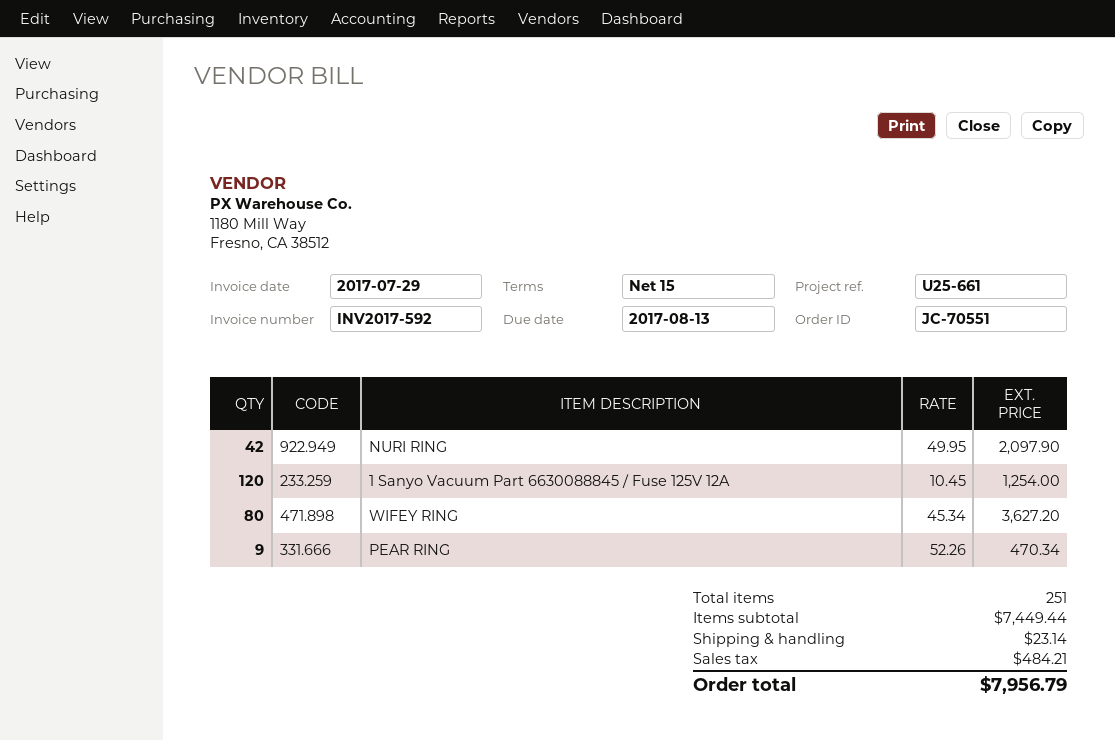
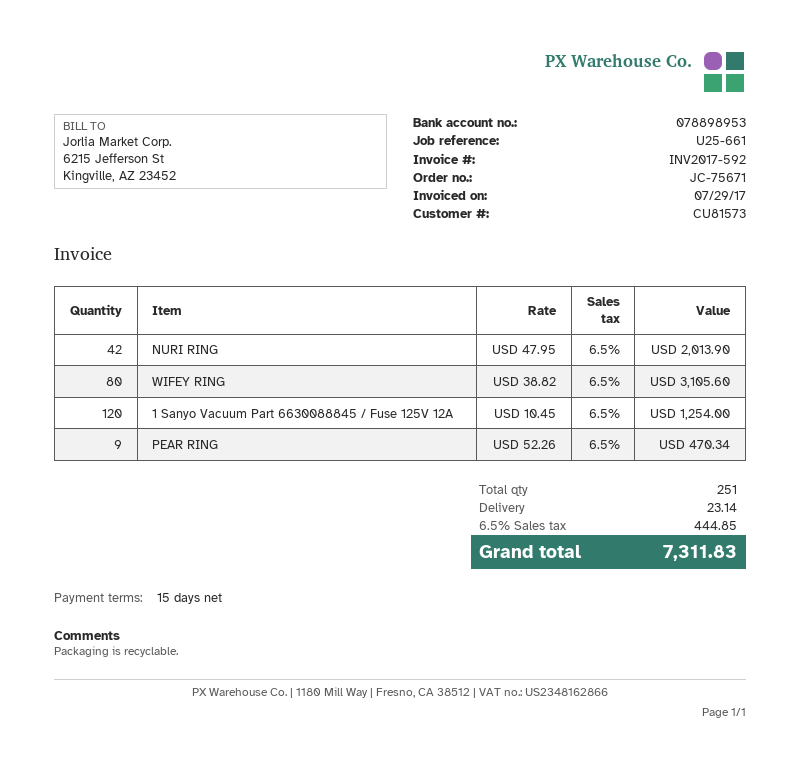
order number: JC-70551 -> JC-75671
NURI RING: 42 x 49.95 = 2097.90 -> 42 x 47.95 = 2013.90
WIFEY RING: 80 x 45.34 = 3627.20 -> 80 x 38.82 = 3105.60
tax: 484.21 -> 444.85
total: 7956.79 -> 7311.83

